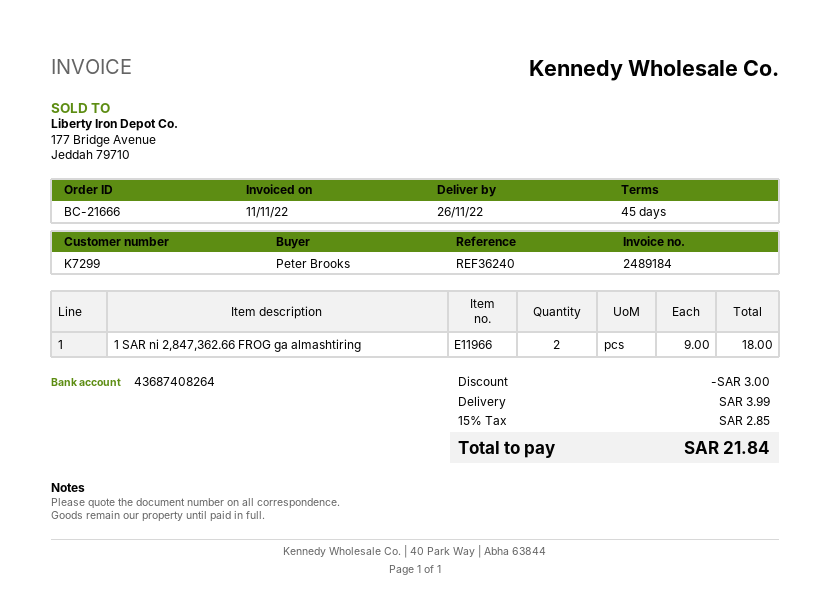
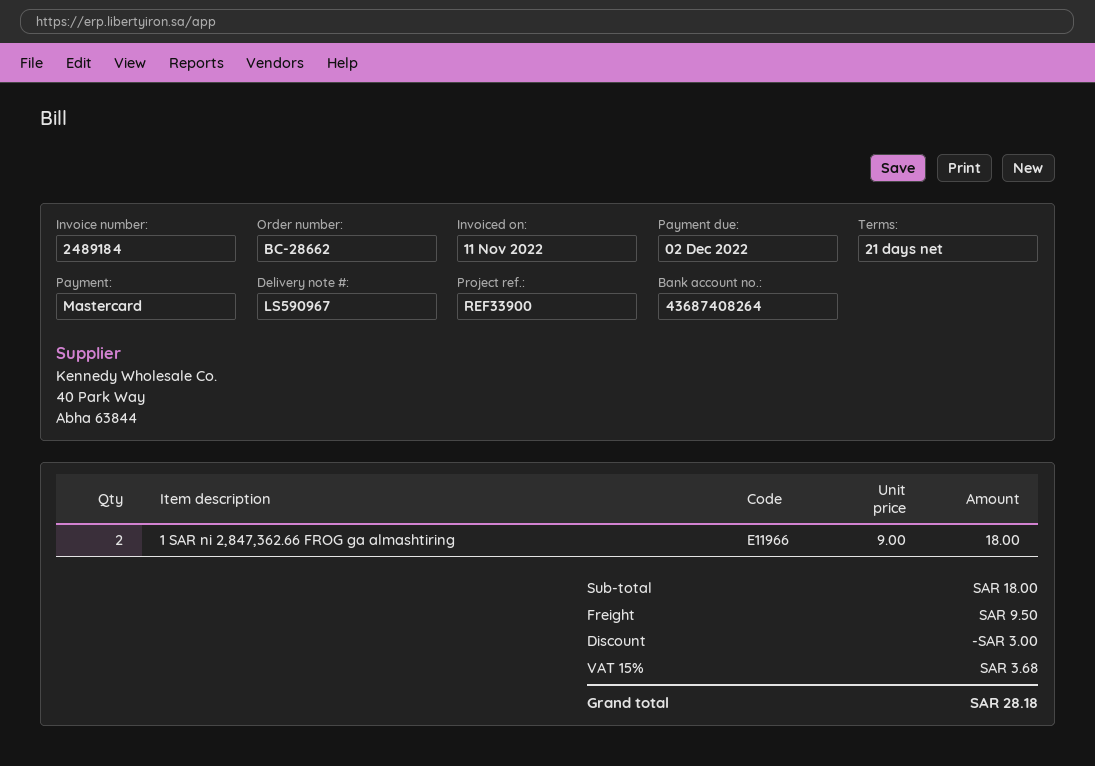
order number: BC-21666 -> BC-28662
payment terms: 45 days -> 21 days
reference: REF36240 -> REF33900
shipping: 3.99 -> 9.50
tax: 15% = 2.85 -> 15% = 3.68
total: 21.84 -> 28.18

